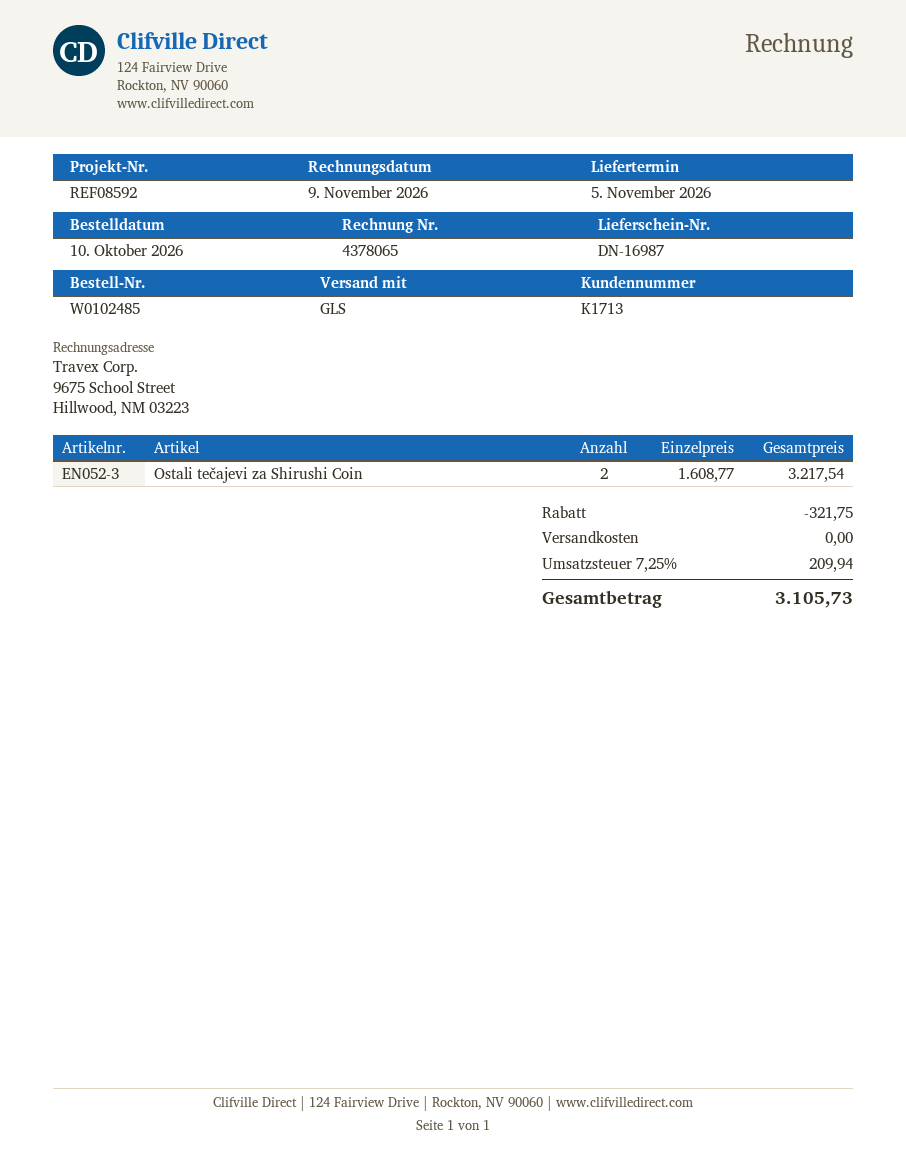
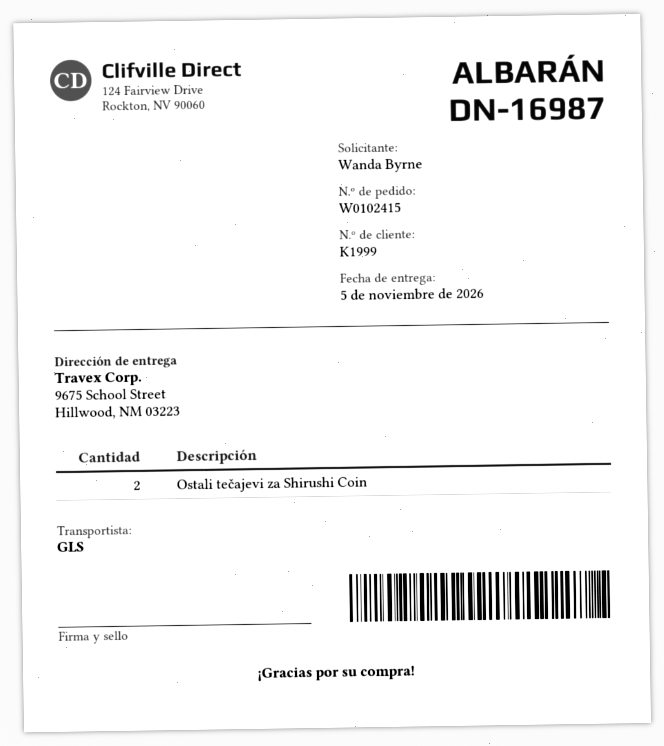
order number: W0102485 -> W0102415
customer number: K1713 -> K1999

